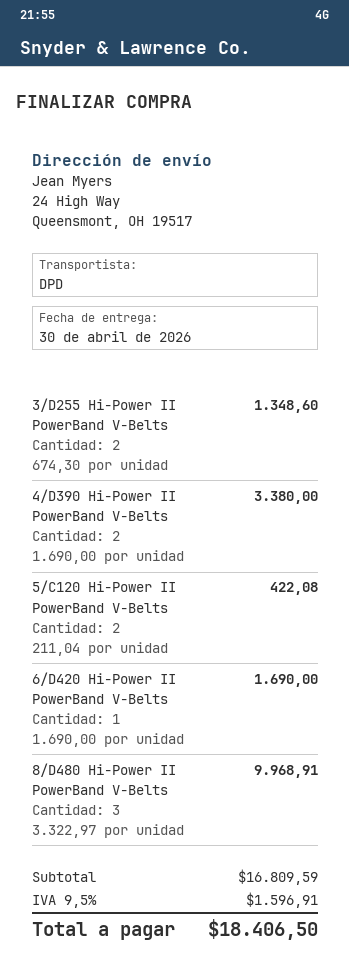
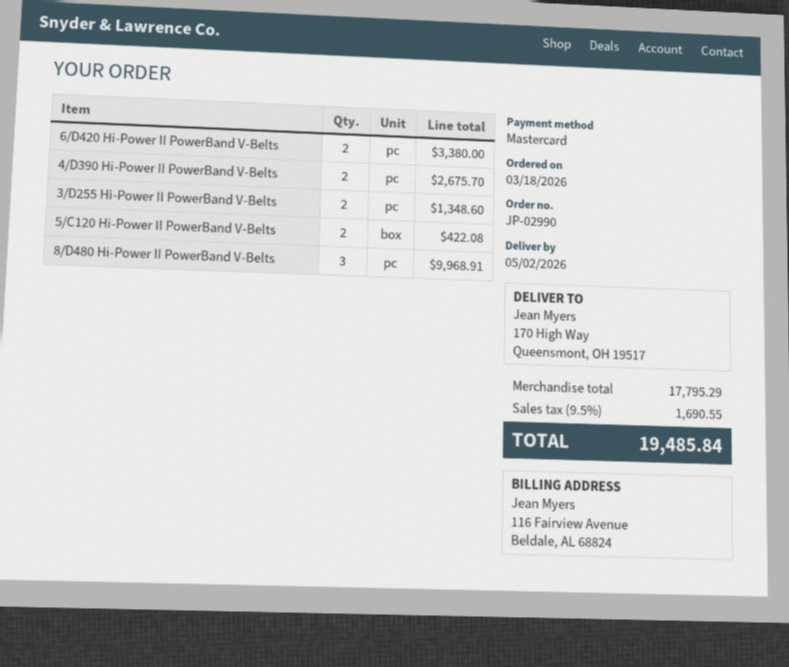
delivery date: 2026-04-30 -> 2026-05-02
ship to: 24 High Way, Queensmont, OH 19517 -> 170 High Way, Queensmont, OH 19517
4/D390 Hi-Power II PowerBand V-Belts: 2 for 3380.00 -> 2 for 2675.70
6/D420 Hi-Power II PowerBand V-Belts: 1 for 1690.00 -> 2 for 3380.00
subtotal: 16809.59 -> 17795.29
tax: 9.5% = 1596.91 -> 9.5% = 1690.55
total: 18406.50 -> 19485.84

